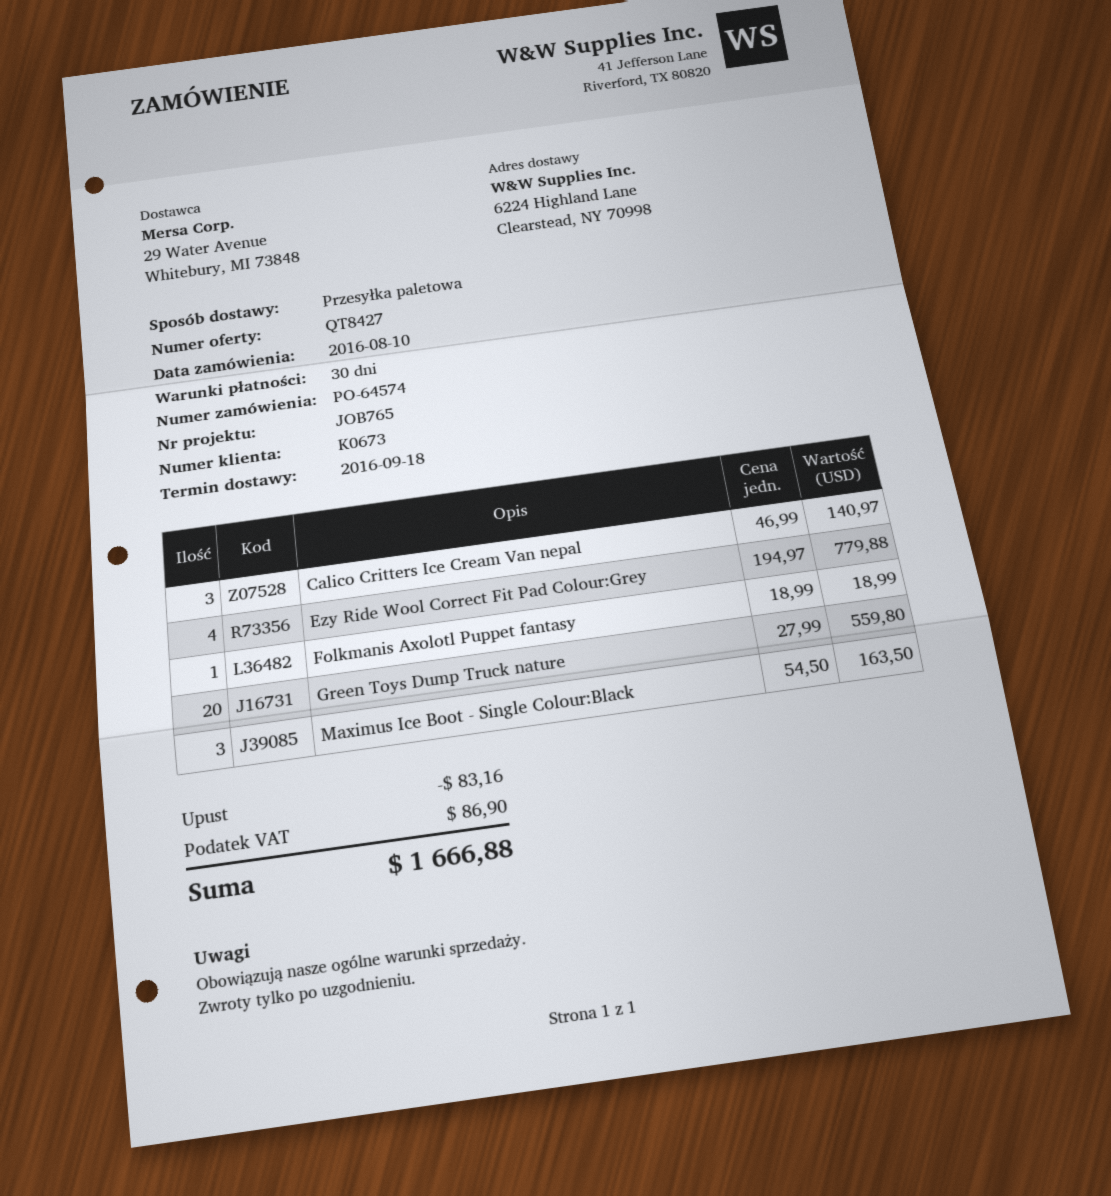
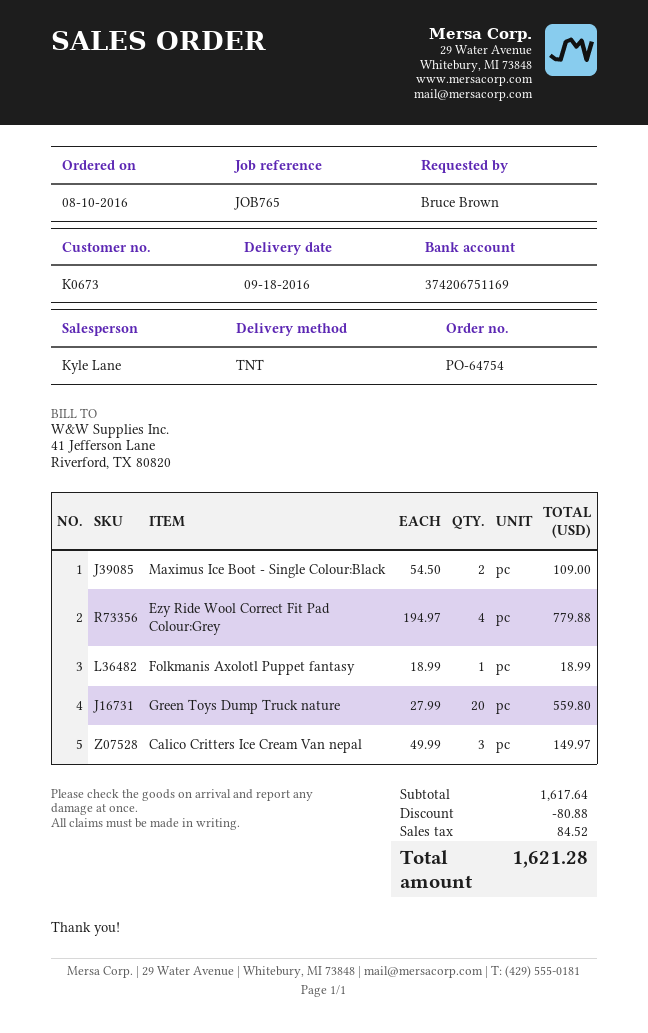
order number: PO-64574 -> PO-64754
shipping method: pallet freight -> TNT
Calico Critters Ice Cream Van nepal: 3 x 46.99 = 140.97 -> 3 x 49.99 = 149.97
Maximus Ice Boot - Single Colour:Black: 3 x 54.50 = 163.50 -> 2 x 54.50 = 109.00
discount: 83.16 -> 80.88
tax: 86.90 -> 84.52
total: 1666.88 -> 1621.28

